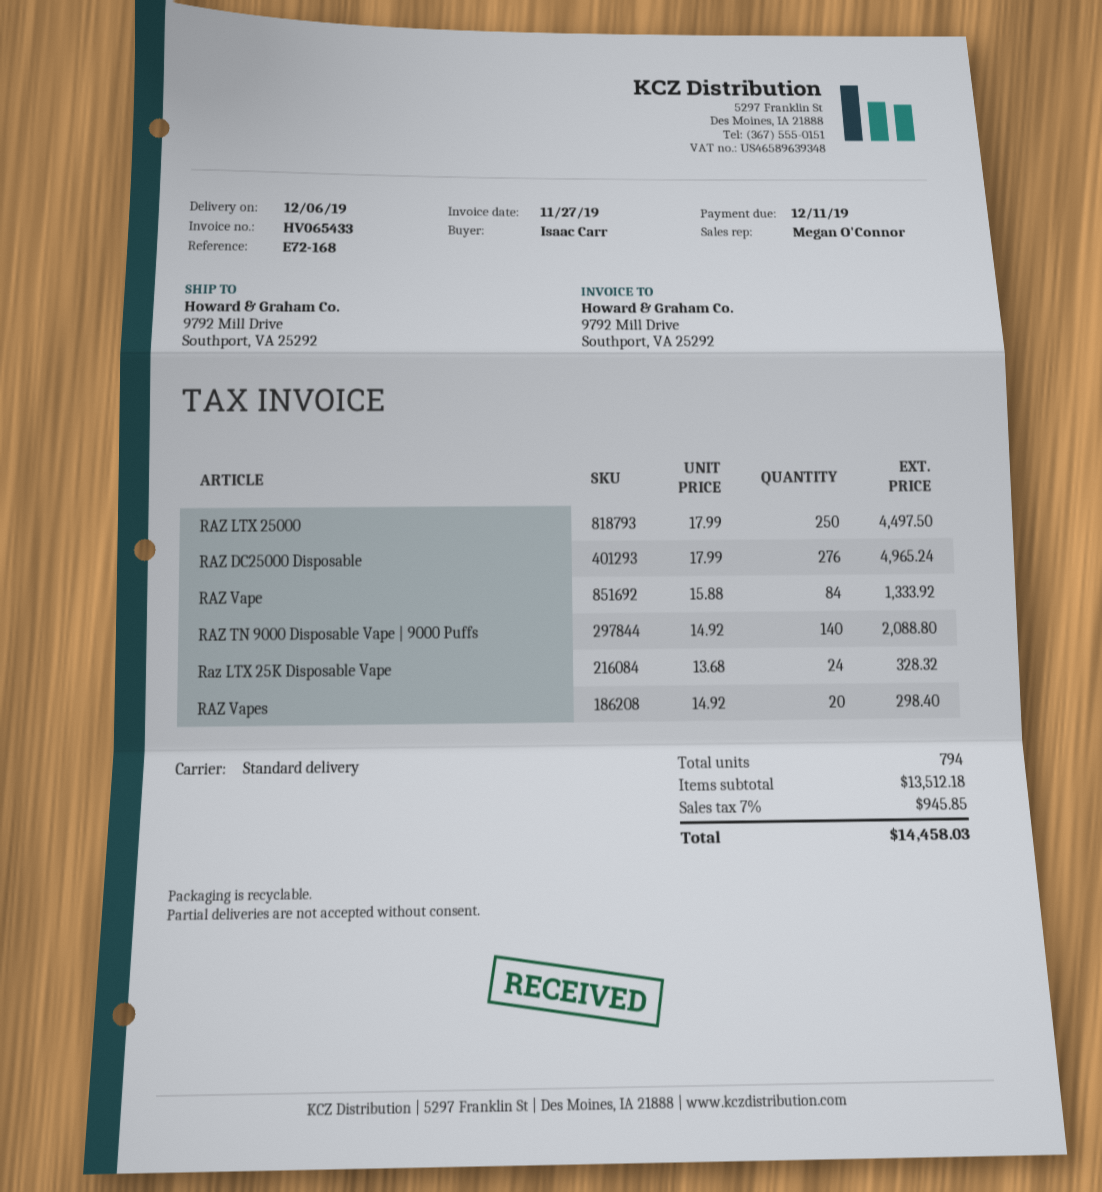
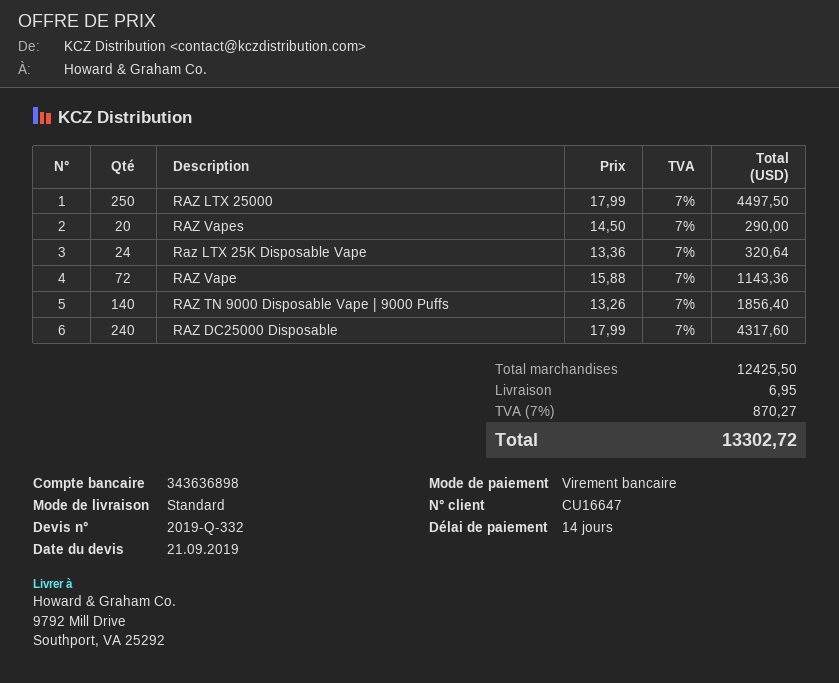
RAZ DC25000 Disposable: 276 x 17.99 = 4965.24 -> 240 x 17.99 = 4317.60
RAZ Vape: 84 x 15.88 = 1333.92 -> 72 x 15.88 = 1143.36
RAZ TN 9000 Disposable Vape | 9000 Puffs: 140 x 14.92 = 2088.80 -> 140 x 13.26 = 1856.40
Raz LTX 25K Disposable Vape: 24 x 13.68 = 328.32 -> 24 x 13.36 = 320.64
RAZ Vapes: 20 x 14.92 = 298.40 -> 20 x 14.50 = 290.00
subtotal: 13512.18 -> 12425.50
shipping: none -> 6.95
tax: 7% = 945.85 -> 7% = 870.27
total: 14458.03 -> 13302.72

